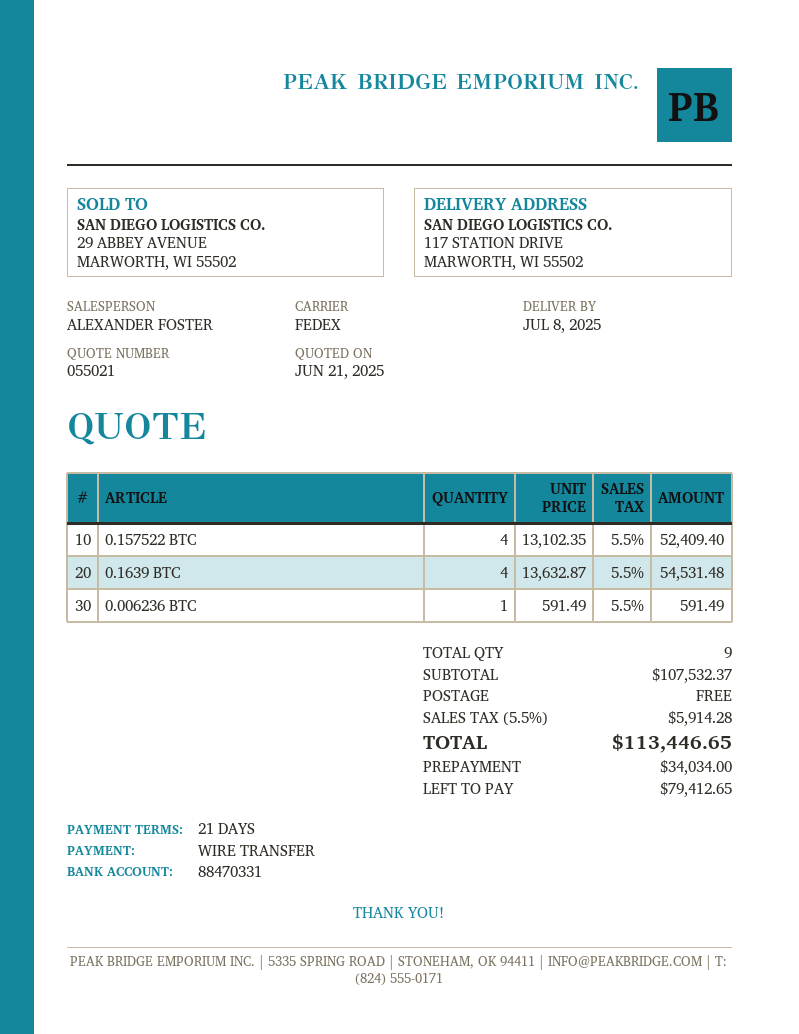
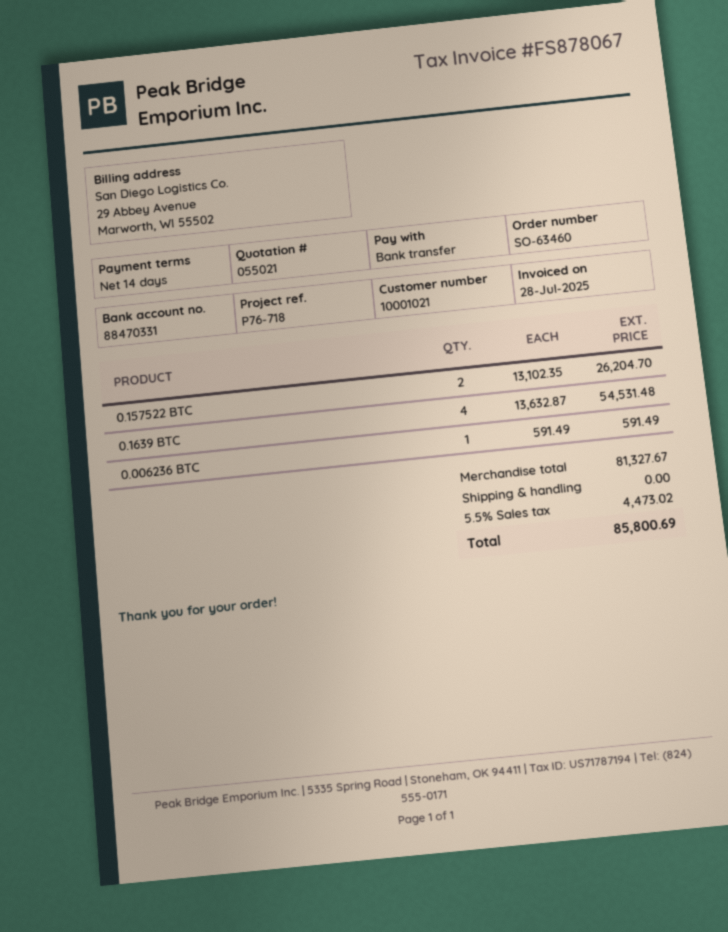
payment terms: 21 days -> 14 days
0.157522 BTC: 4 x 13102.35 = 52409.40 -> 2 x 13102.35 = 26204.70
subtotal: 107532.37 -> 81327.67
tax: 5.5% = 5914.28 -> 5.5% = 4473.02
total: 113446.65 -> 85800.69

